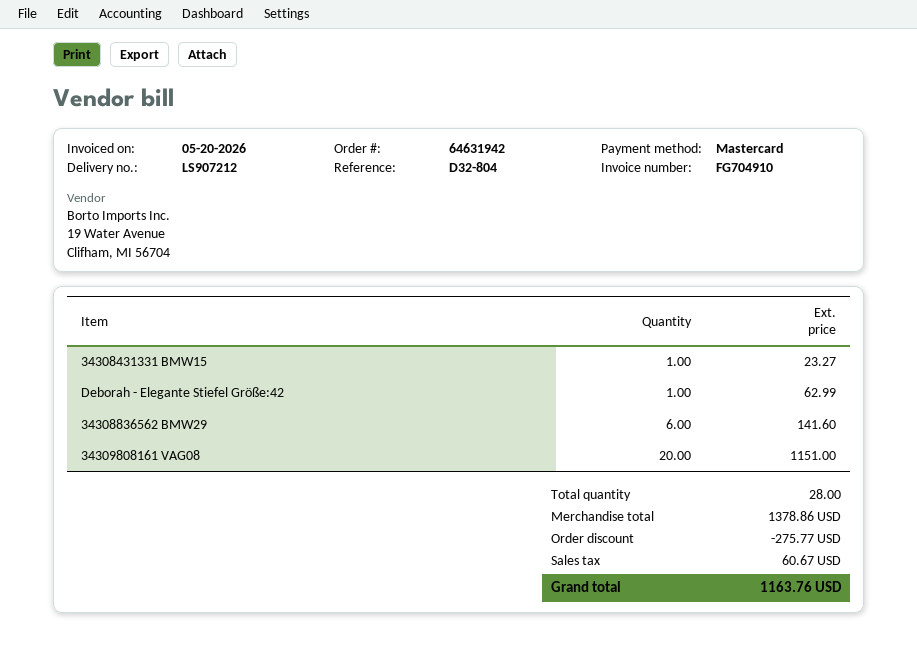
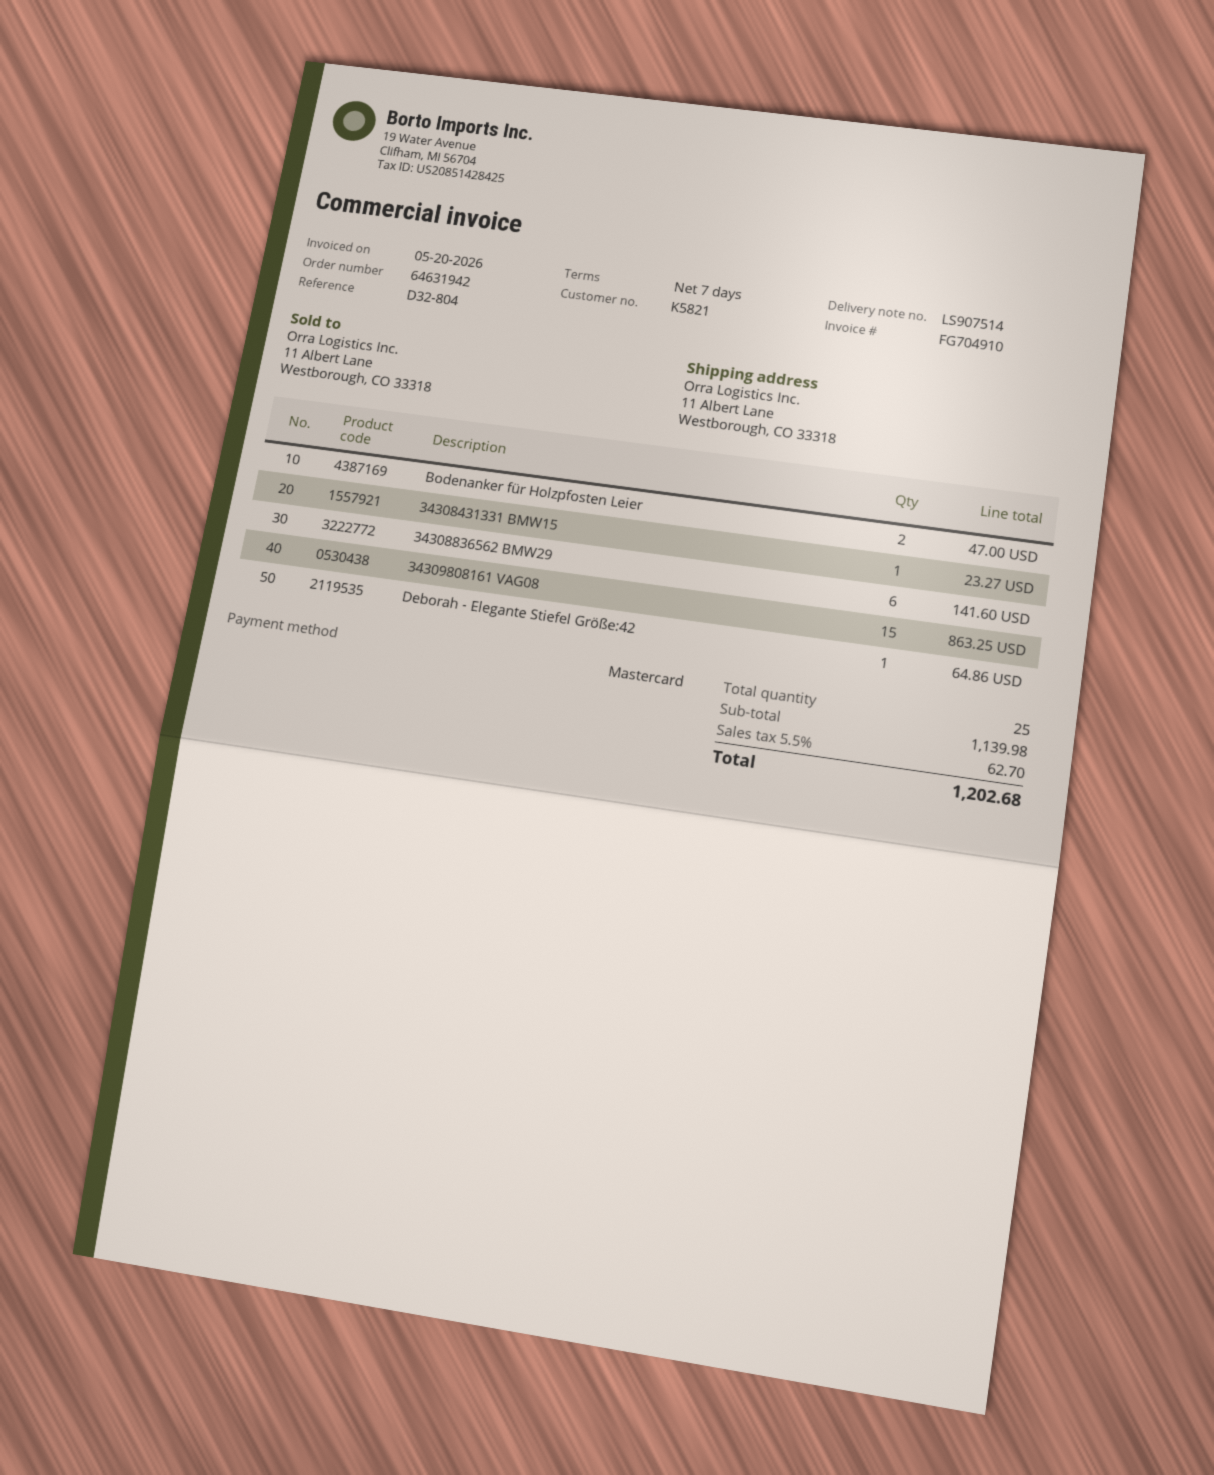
delivery note number: LS907212 -> LS907514
Deborah - Elegante Stiefel Größe:42: 1 for 62.99 -> 1 for 64.86
34309808161 VAG08: 20 for 1151.00 -> 15 for 863.25
Bodenanker für Holzpfosten Leier: none -> 2 for 47.00
total quantity: 28 -> 25
subtotal: 1378.86 -> 1139.98
discount: 275.77 -> none
tax: 60.67 -> 62.70
total: 1163.76 -> 1202.68

